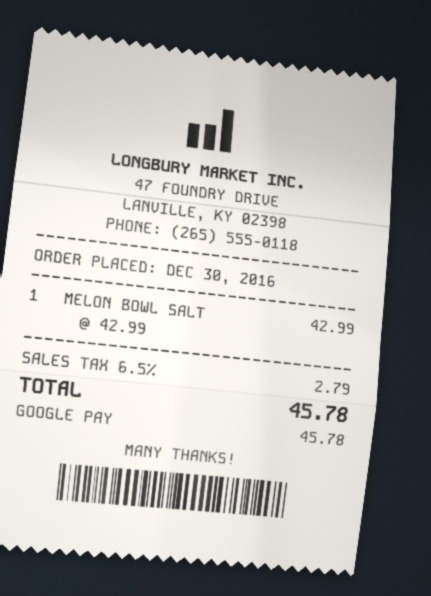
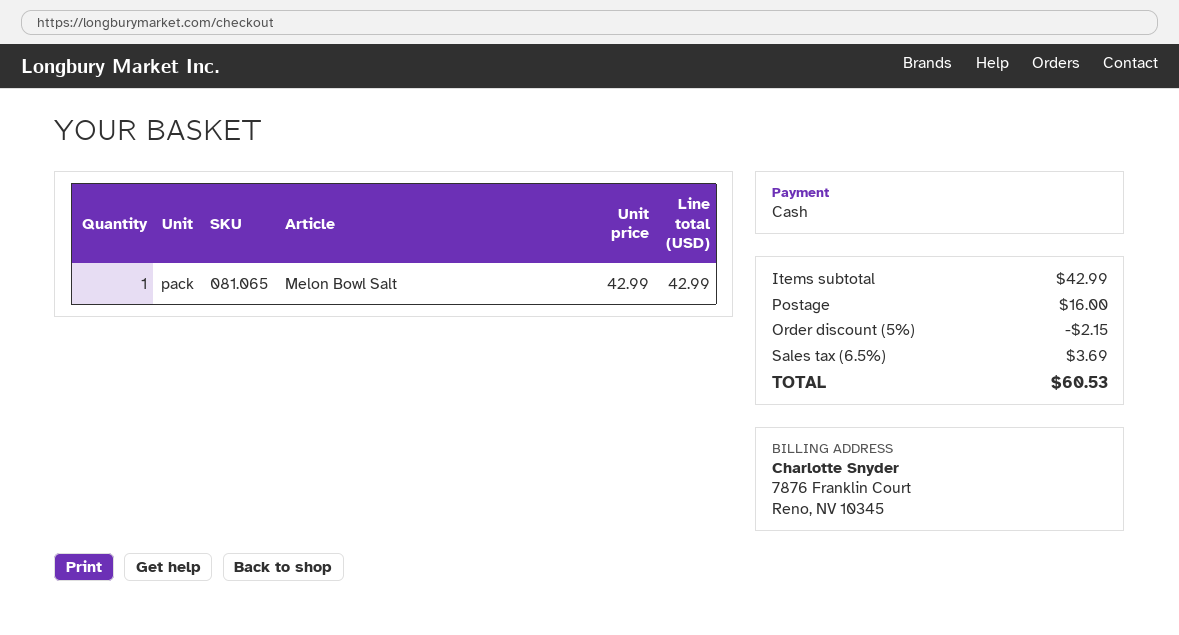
payment method: Google Pay -> cash
discount: none -> 5% = 2.15
shipping: none -> 16.00
tax: 6.5% = 2.79 -> 6.5% = 3.69
total: 45.78 -> 60.53

